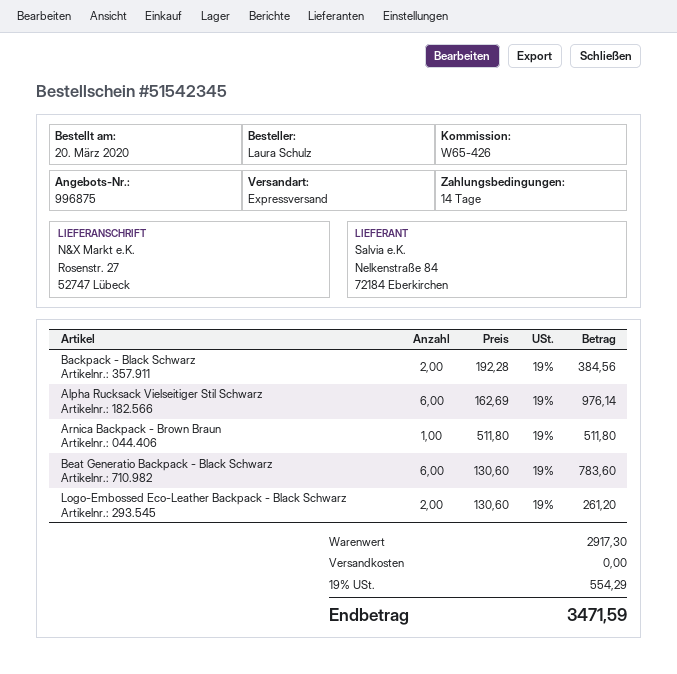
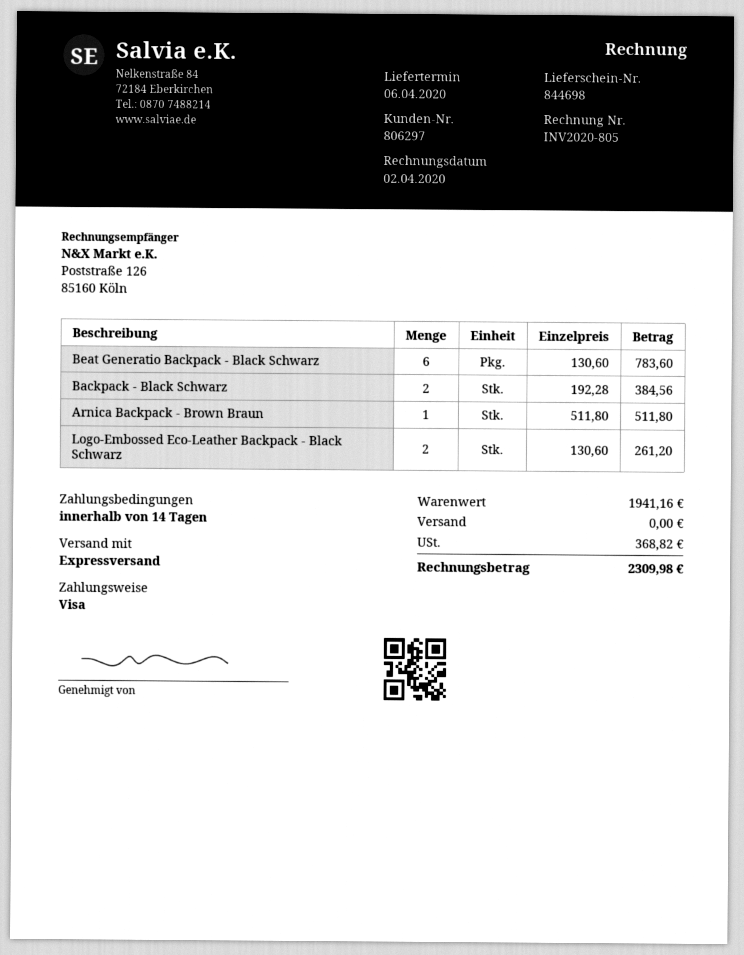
Alpha Rucksack Vielseitiger Stil Schwarz: 6 x 162.69 = 976.14 -> none
subtotal: 2917.30 -> 1941.16
tax: 554.29 -> 368.82
total: 3471.59 -> 2309.98

